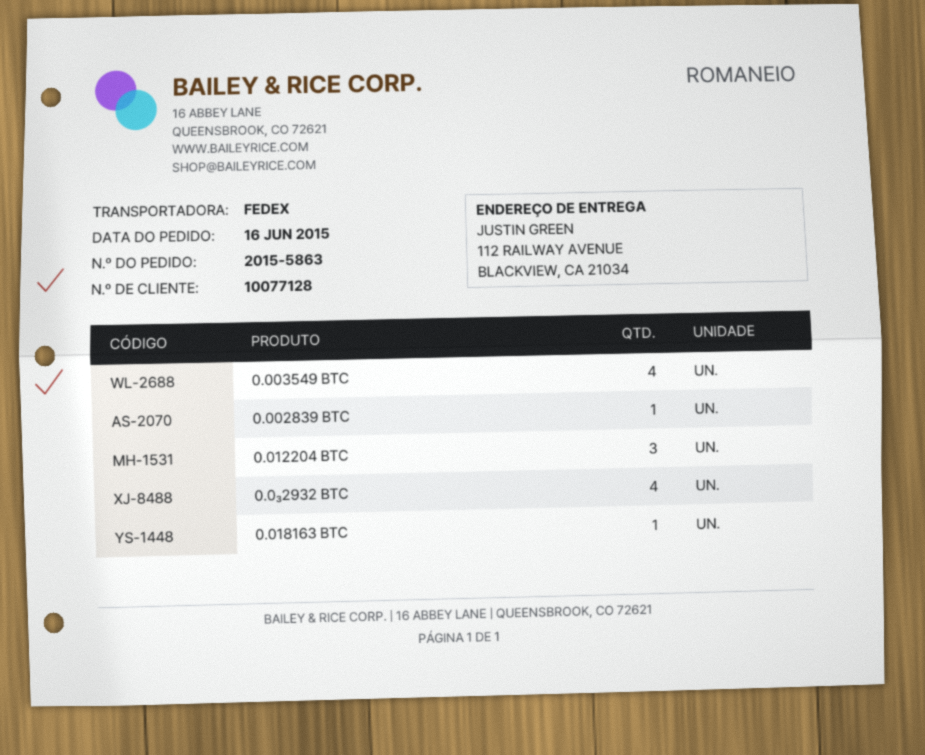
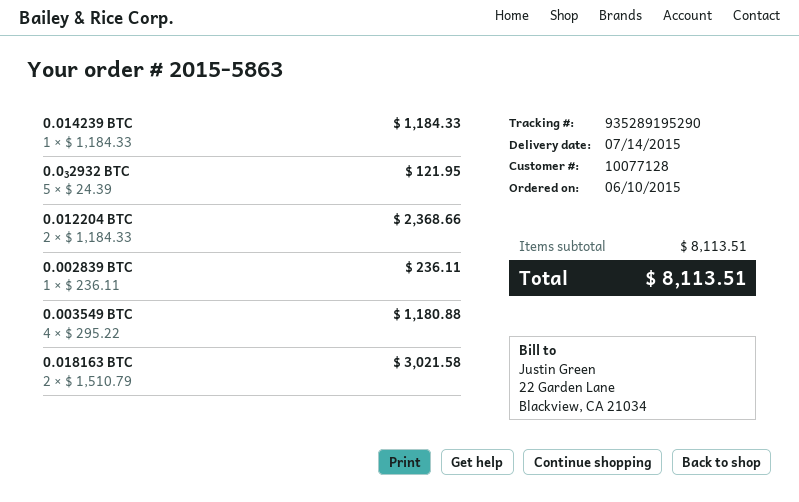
order date: 2015-06-16 -> 2015-06-10
0.012204 BTC: 3 -> 2
0.0₃2932 BTC: 4 -> 5
0.018163 BTC: 1 -> 2
0.014239 BTC: none -> 1

